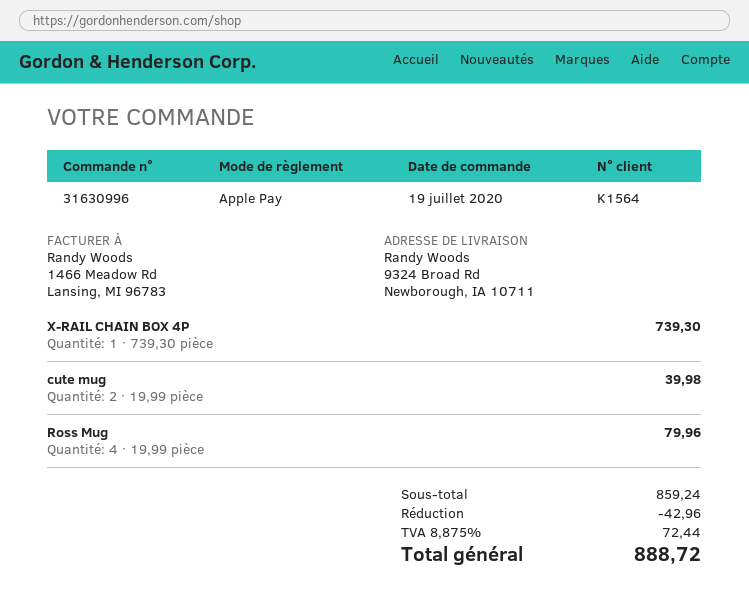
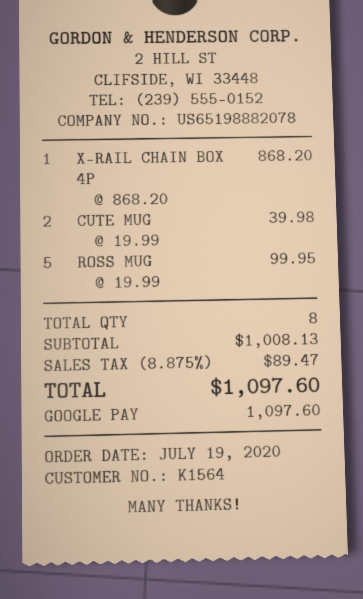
payment method: Apple Pay -> Google Pay
X-RAIL CHAIN BOX 4P: 1 x 739.30 = 739.30 -> 1 x 868.20 = 868.20
Ross Mug: 4 x 19.99 = 79.96 -> 5 x 19.99 = 99.95
subtotal: 859.24 -> 1008.13
discount: 42.96 -> none
tax: 8.875% = 72.44 -> 8.875% = 89.47
total: 888.72 -> 1097.60

